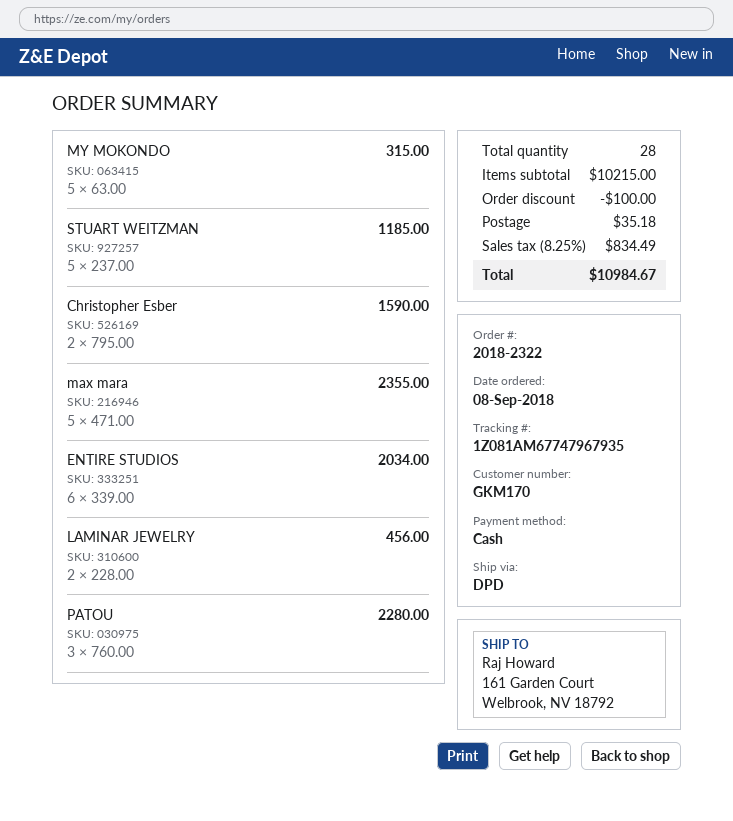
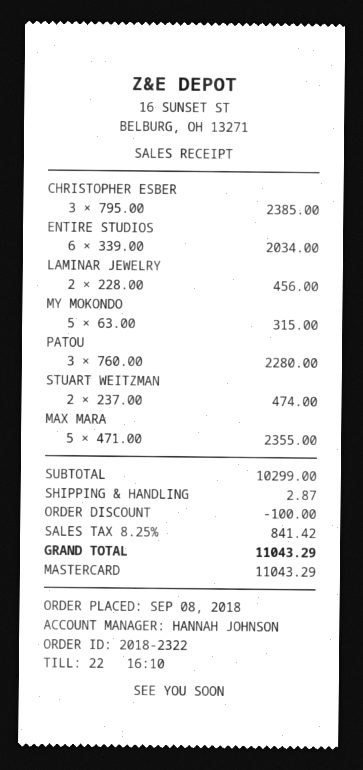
payment method: cash -> Mastercard
STUART WEITZMAN: 5 x 237.00 = 1185.00 -> 2 x 237.00 = 474.00
Christopher Esber: 2 x 795.00 = 1590.00 -> 3 x 795.00 = 2385.00
subtotal: 10215.00 -> 10299.00
shipping: 35.18 -> 2.87
tax: 8.25% = 834.49 -> 8.25% = 841.42
total: 10984.67 -> 11043.29

